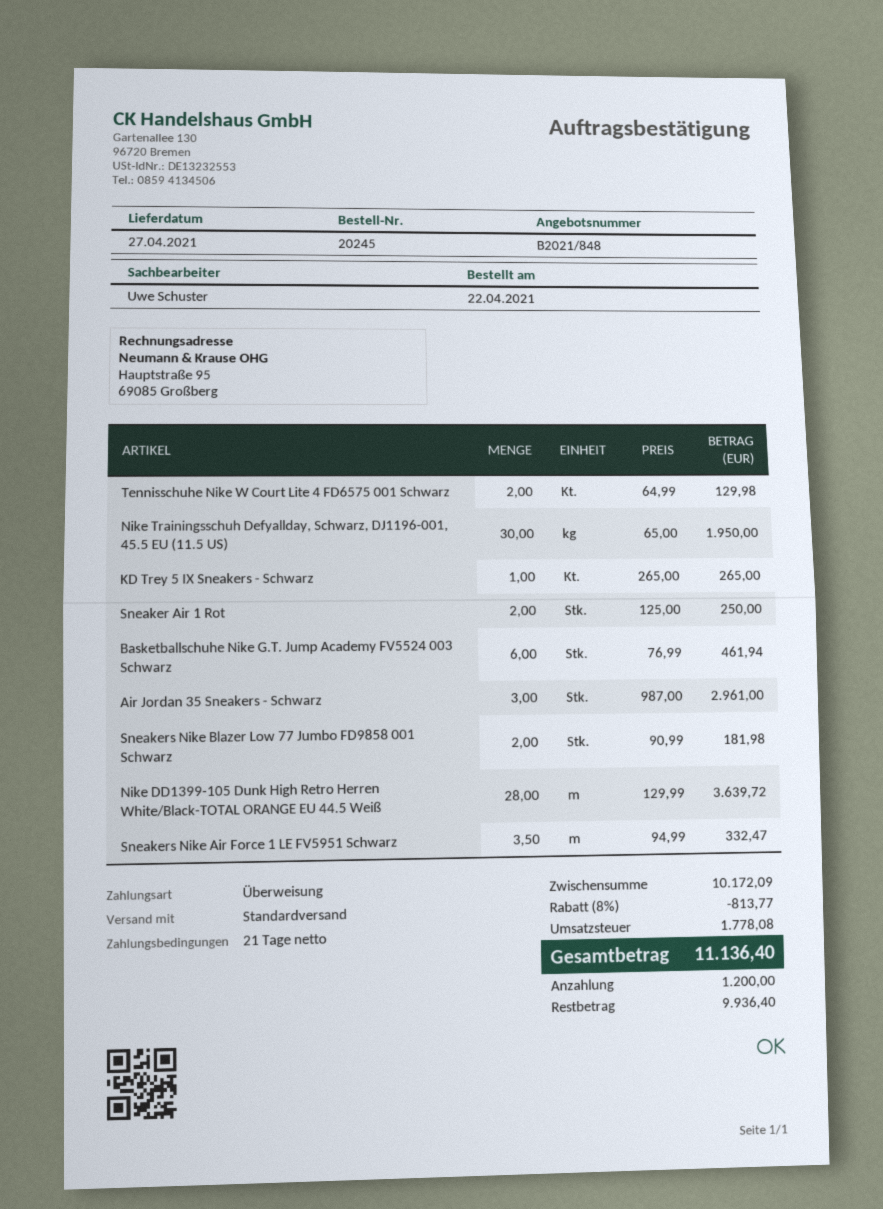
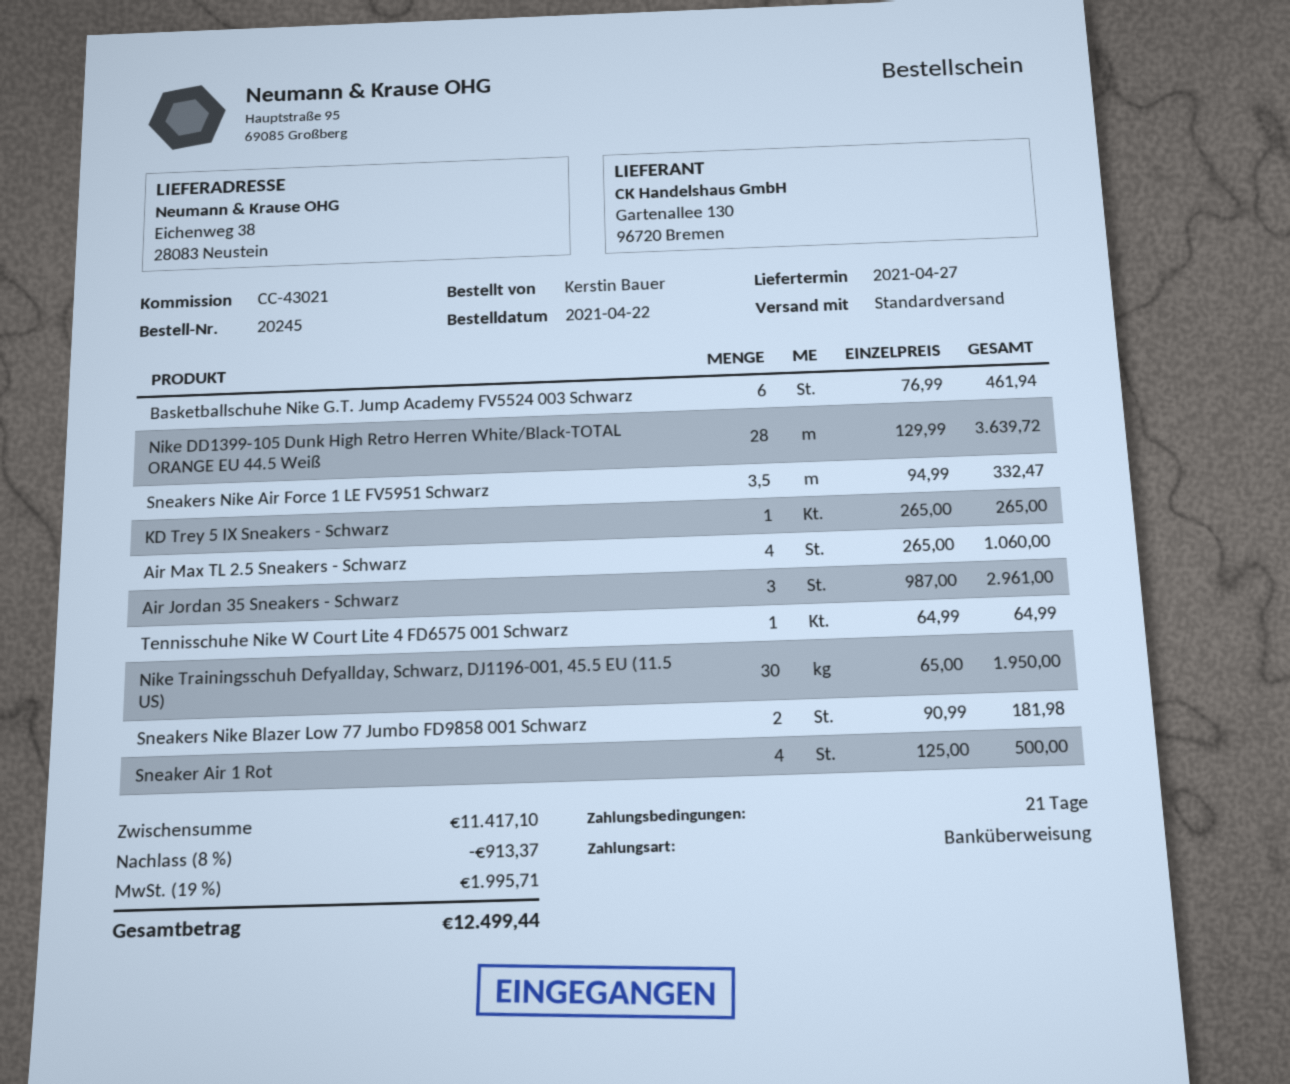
Tennisschuhe Nike W Court Lite 4 FD6575 001 Schwarz: 2 x 64.99 = 129.98 -> 1 x 64.99 = 64.99
Sneaker Air 1 Rot: 2 x 125.00 = 250.00 -> 4 x 125.00 = 500.00
Air Max TL 2.5 Sneakers - Schwarz: none -> 4 x 265.00 = 1060.00
subtotal: 10172.09 -> 11417.10
discount: 8% = 813.77 -> 8% = 913.37
tax: 1778.08 -> 1995.71
total: 11136.40 -> 12499.44

